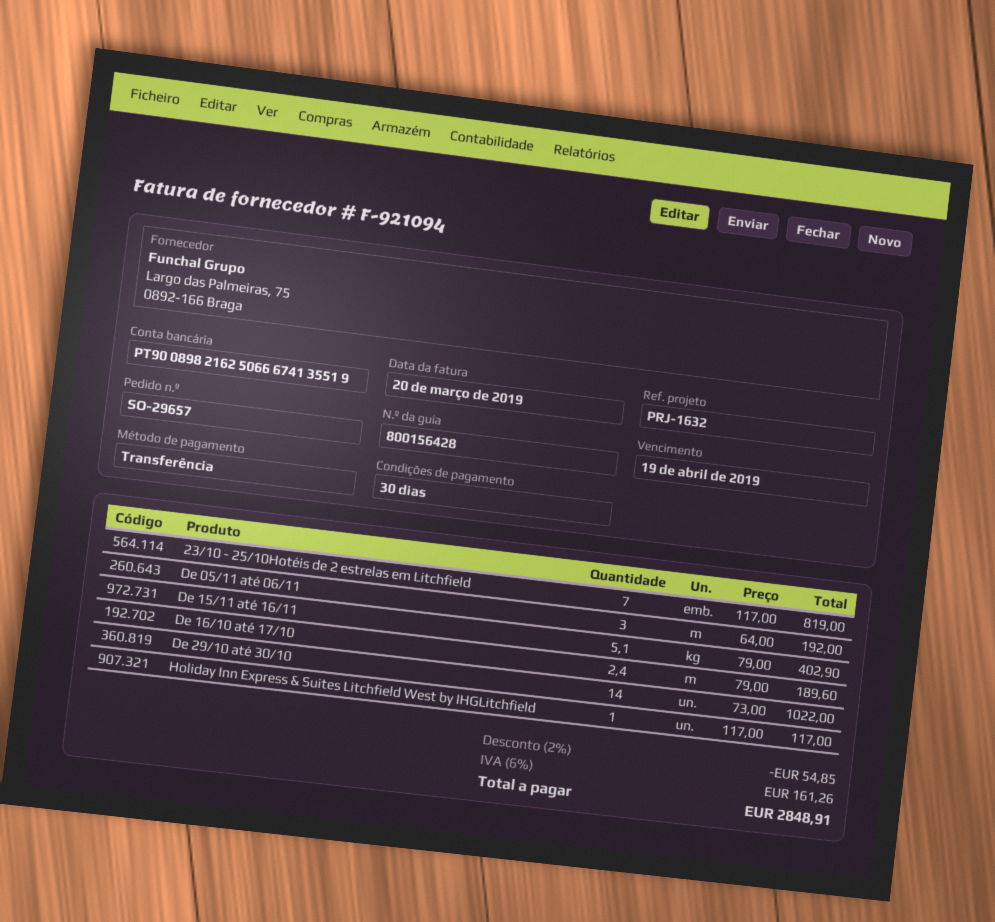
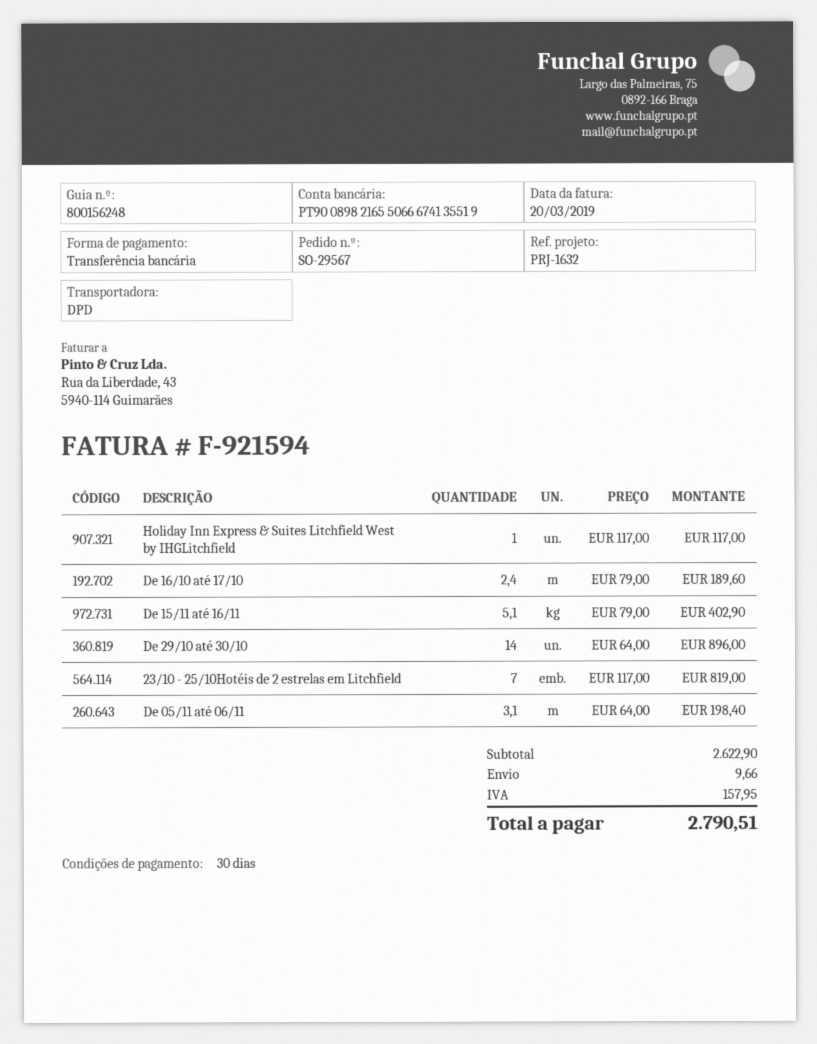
order number: SO-29657 -> SO-29567
delivery note number: 800156428 -> 800156248
invoice number: F-921094 -> F-921594
bank account: PT90089821625066674135519 -> PT90089821655066674135519
De 05/11 até 06/11: 3 x 64.00 = 192.00 -> 3.1 x 64.00 = 198.40
De 29/10 até 30/10: 14 x 73.00 = 1022.00 -> 14 x 64.00 = 896.00
discount: 2% = 54.85 -> none
shipping: none -> 9.66
tax: 161.26 -> 157.95
total: 2848.91 -> 2790.51

